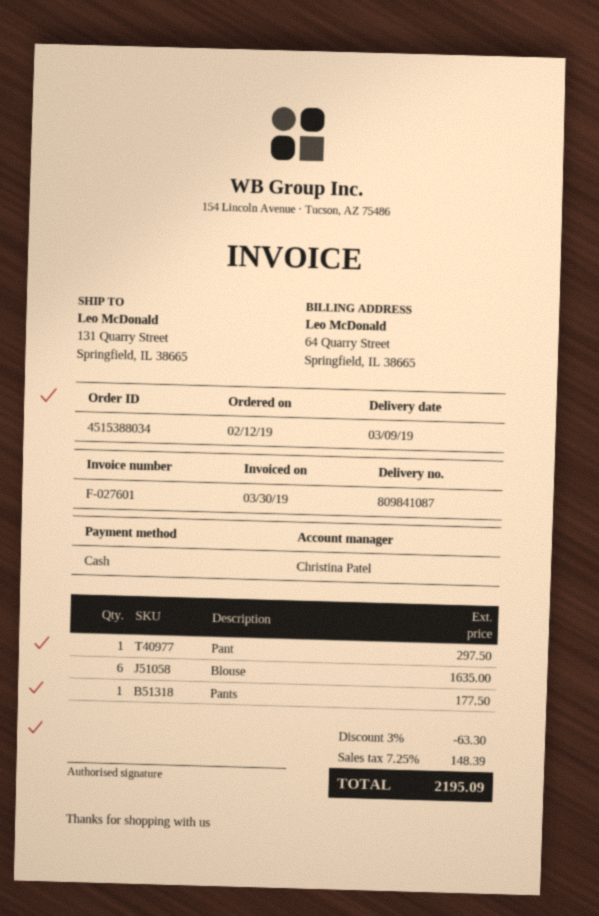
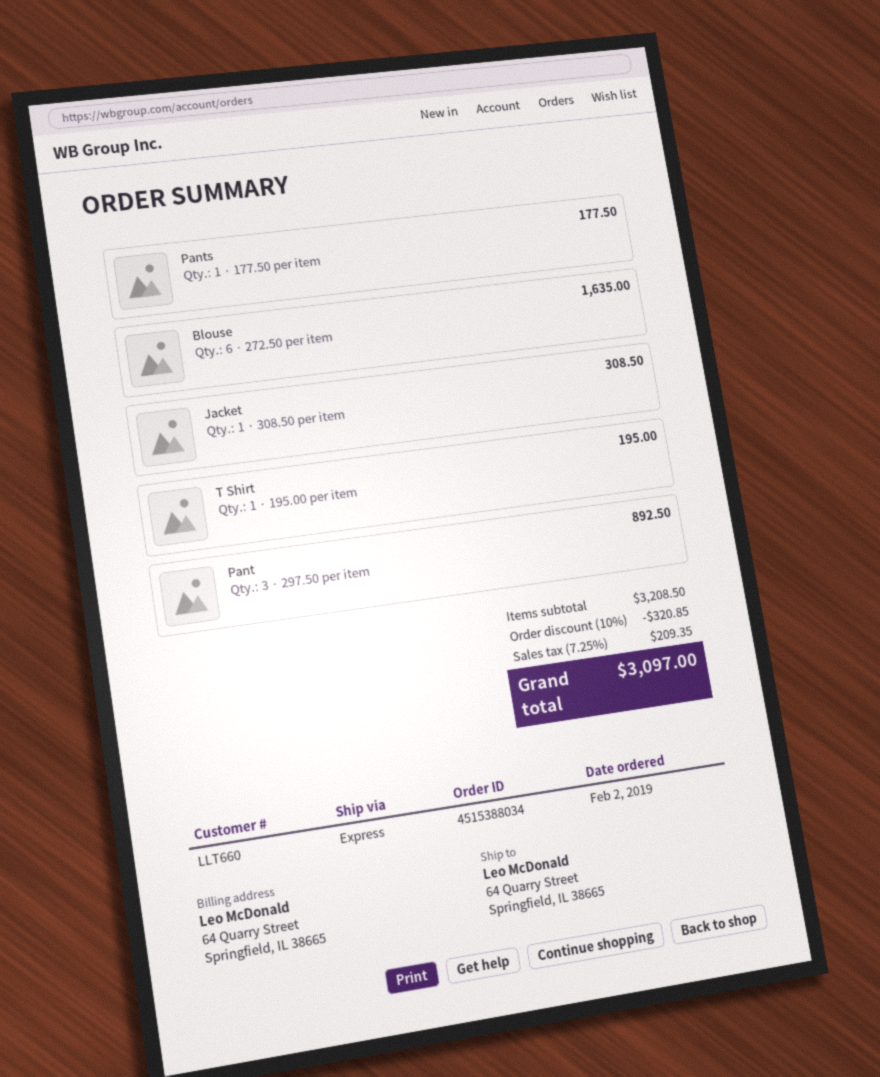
order date: 2019-02-12 -> 2019-02-02
ship to: 131 Quarry Street, Springfield, IL 38665 -> 64 Quarry Street, Springfield, IL 38665
Pant: 1 for 297.50 -> 3 for 892.50
Jacket: none -> 1 for 308.50
T Shirt: none -> 1 for 195.00
discount: 3% = 63.30 -> 10% = 320.85
tax: 7.25% = 148.39 -> 7.25% = 209.35
total: 2195.09 -> 3097.00

